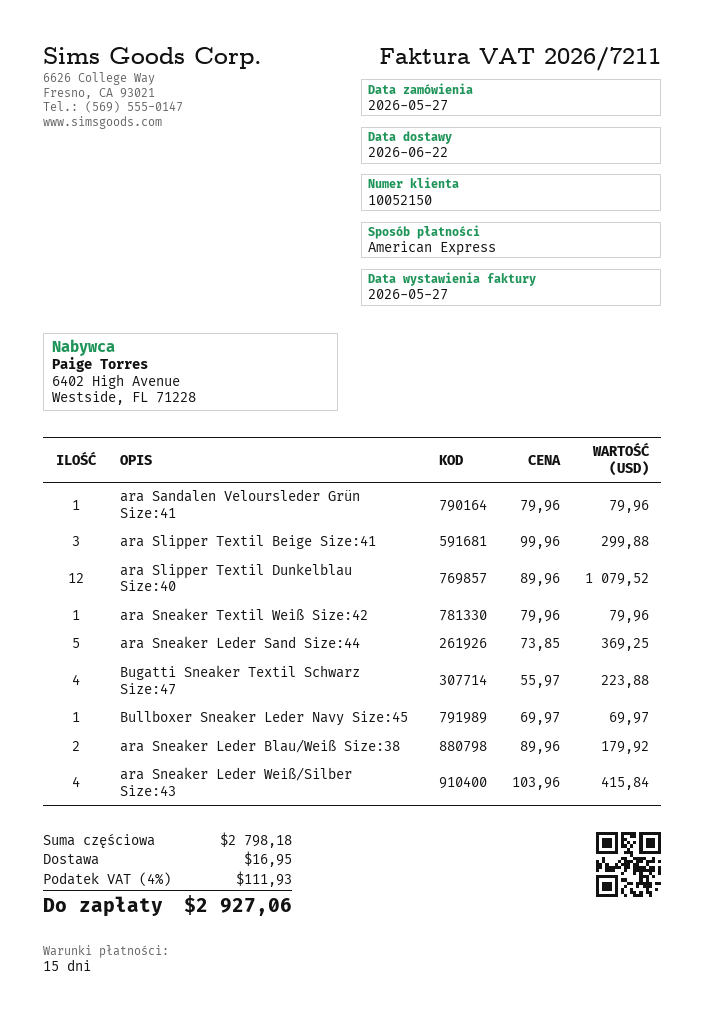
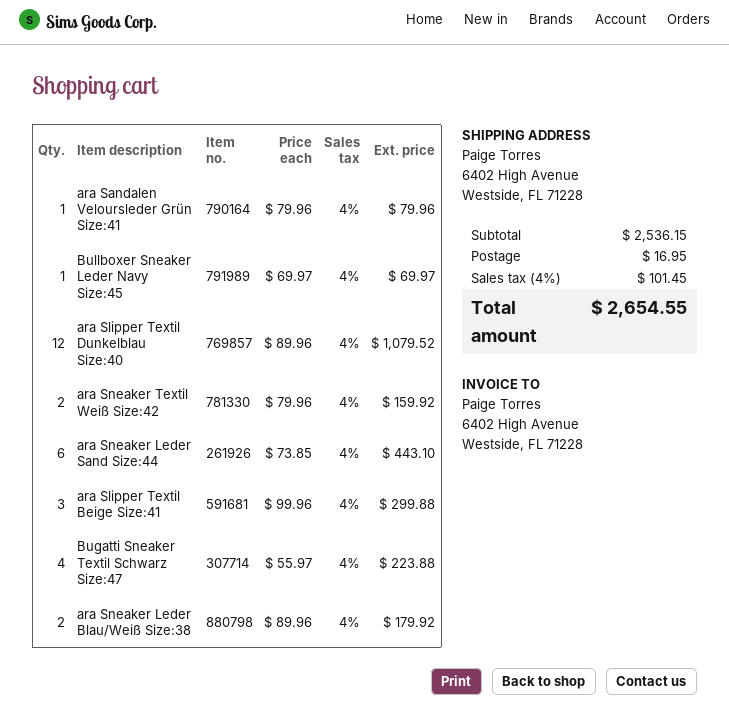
ara Sneaker Textil Weiß Size:42: 1 x 79.96 = 79.96 -> 2 x 79.96 = 159.92
ara Sneaker Leder Sand Size:44: 5 x 73.85 = 369.25 -> 6 x 73.85 = 443.10
ara Sneaker Leder Weiß/Silber Size:43: 4 x 103.96 = 415.84 -> none
subtotal: 2798.18 -> 2536.15
tax: 4% = 111.93 -> 4% = 101.45
total: 2927.06 -> 2654.55

